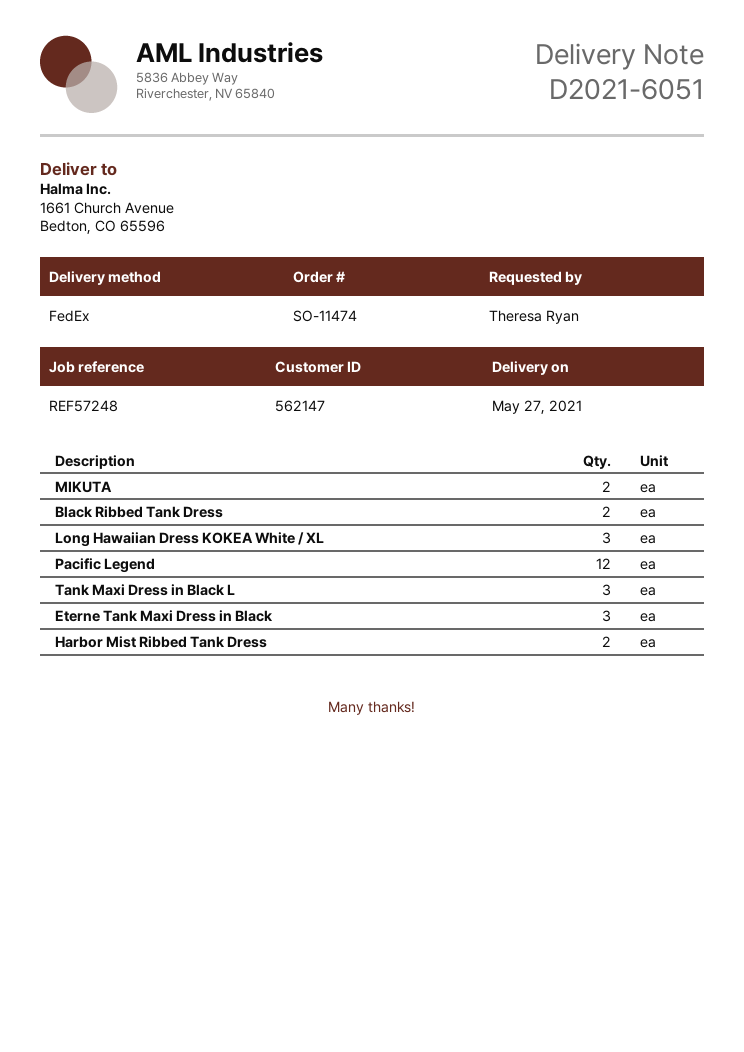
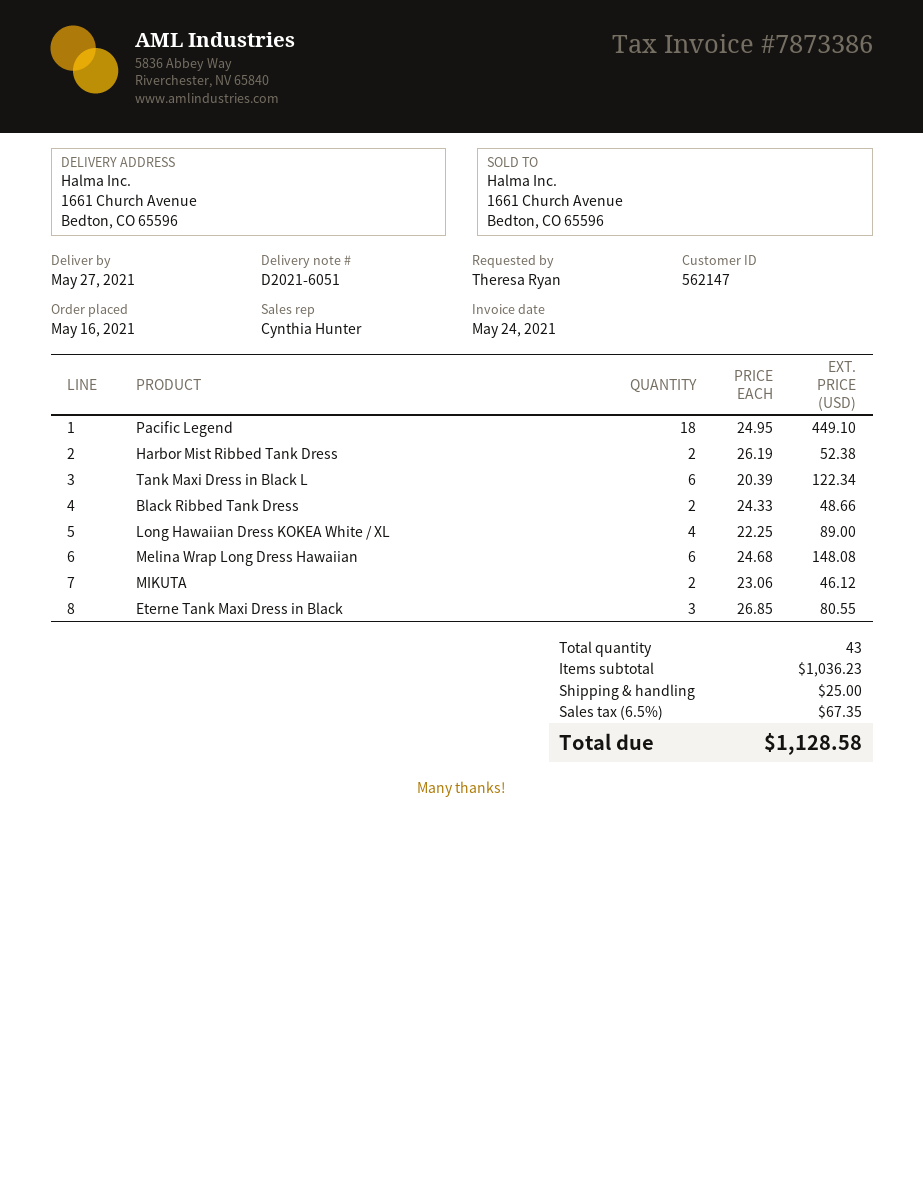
Long Hawaiian Dress KOKEA White / XL: 3 -> 4
Pacific Legend: 12 -> 18
Tank Maxi Dress in Black L: 3 -> 6
Melina Wrap Long Dress Hawaiian: none -> 6

